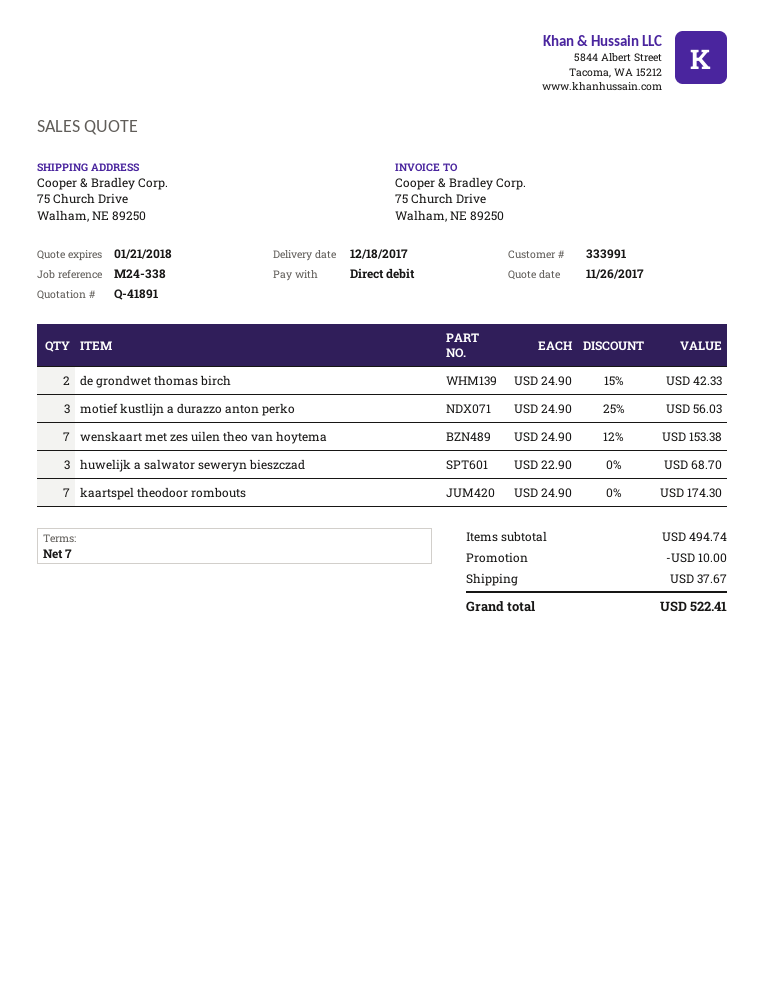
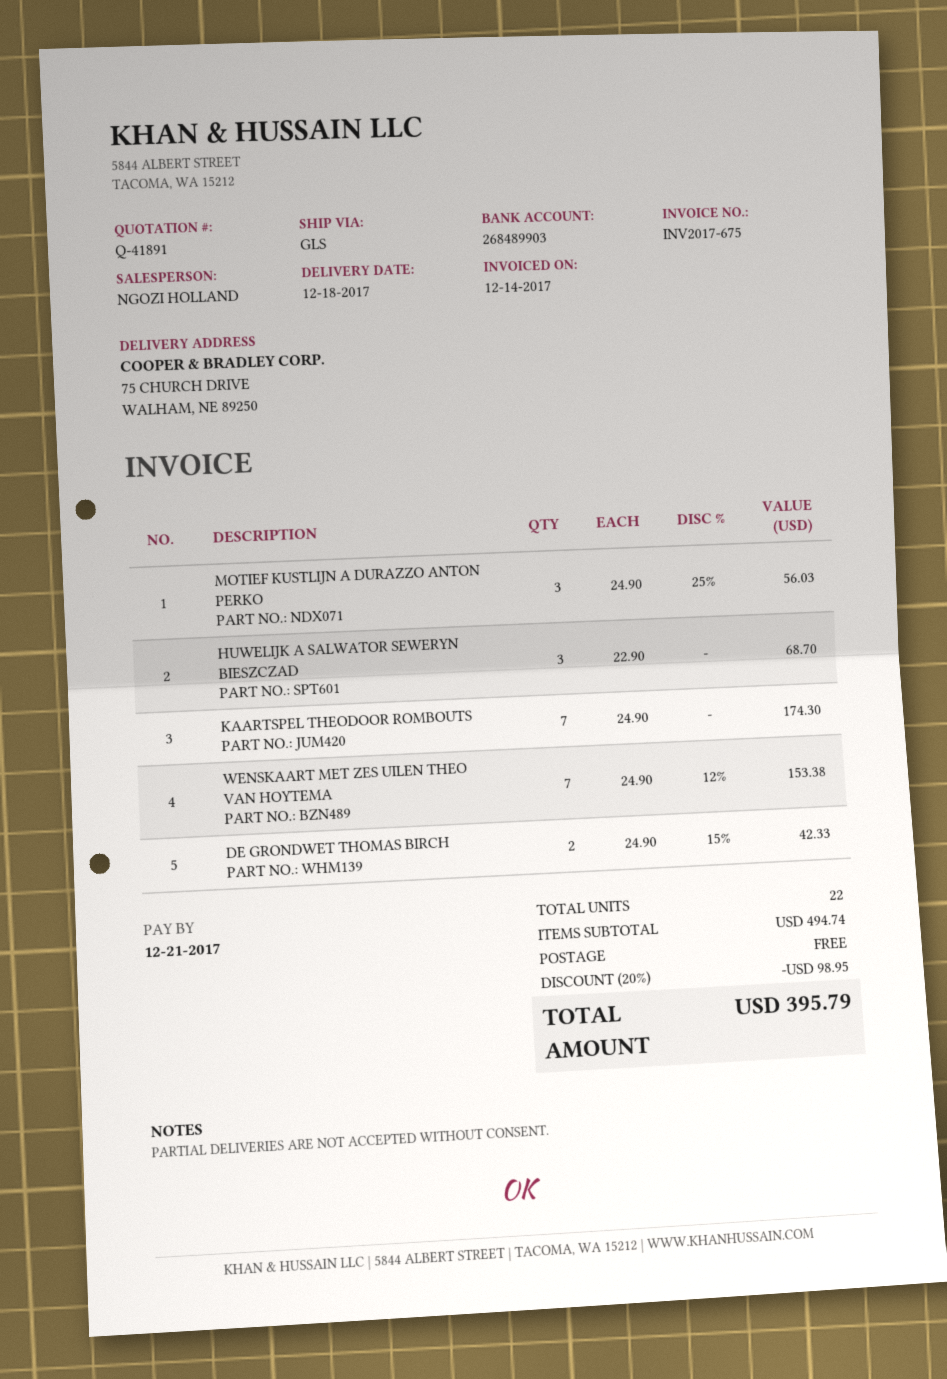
discount: 10.00 -> 98.95
shipping: 37.67 -> 0.00
total: 522.41 -> 395.79

